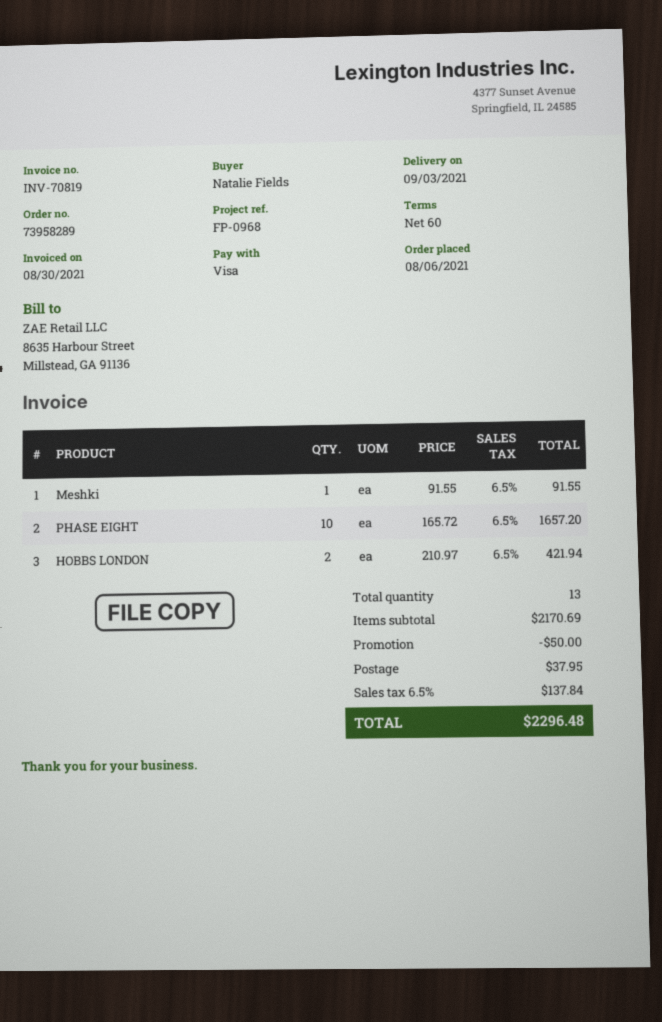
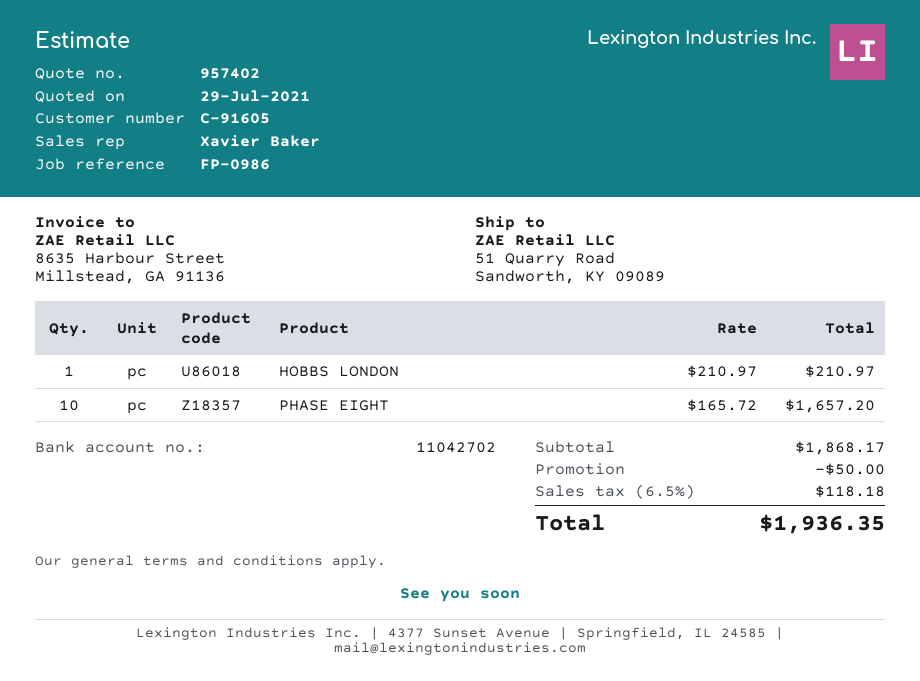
reference: FP-0968 -> FP-0986
Meshki: 1 x 91.55 = 91.55 -> none
HOBBS LONDON: 2 x 210.97 = 421.94 -> 1 x 210.97 = 210.97
subtotal: 2170.69 -> 1868.17
shipping: 37.95 -> none
tax: 6.5% = 137.84 -> 6.5% = 118.18
total: 2296.48 -> 1936.35

